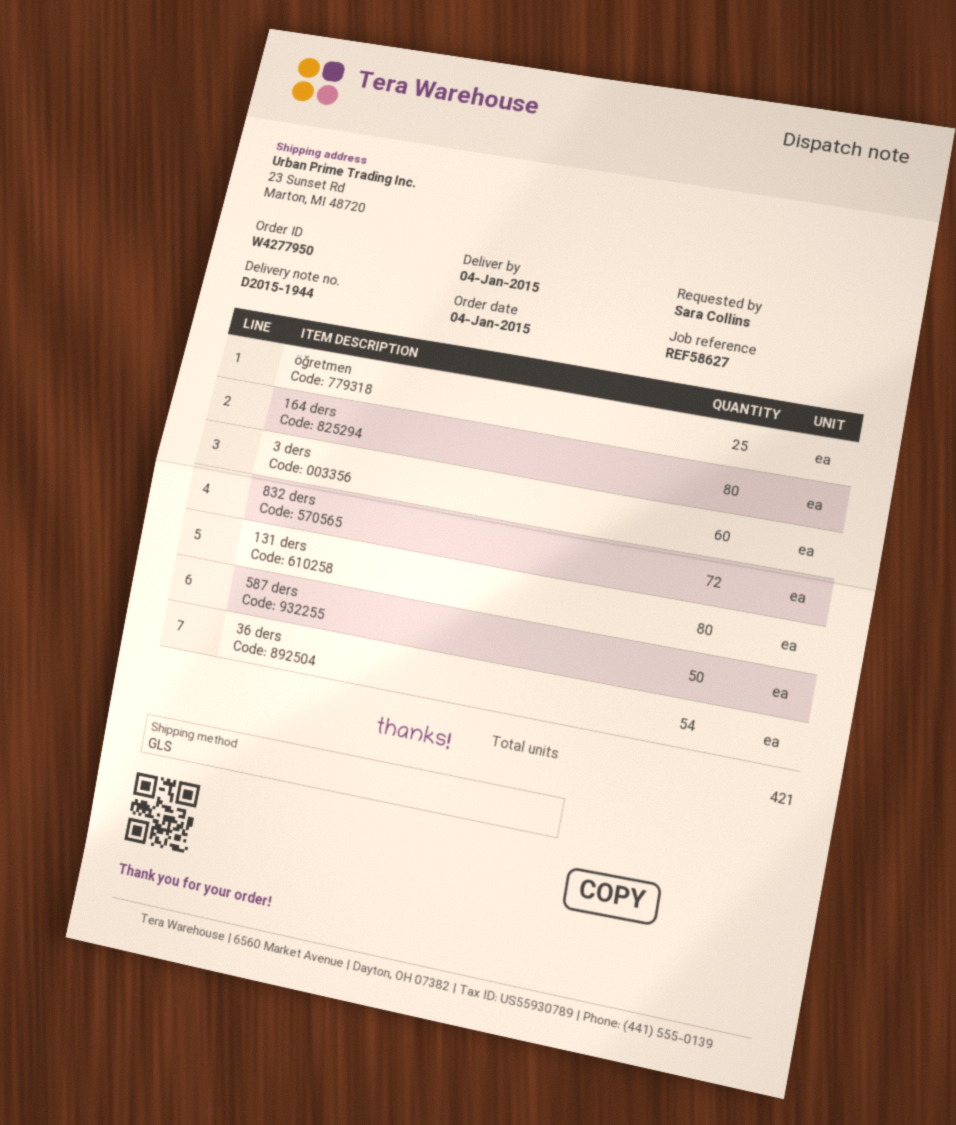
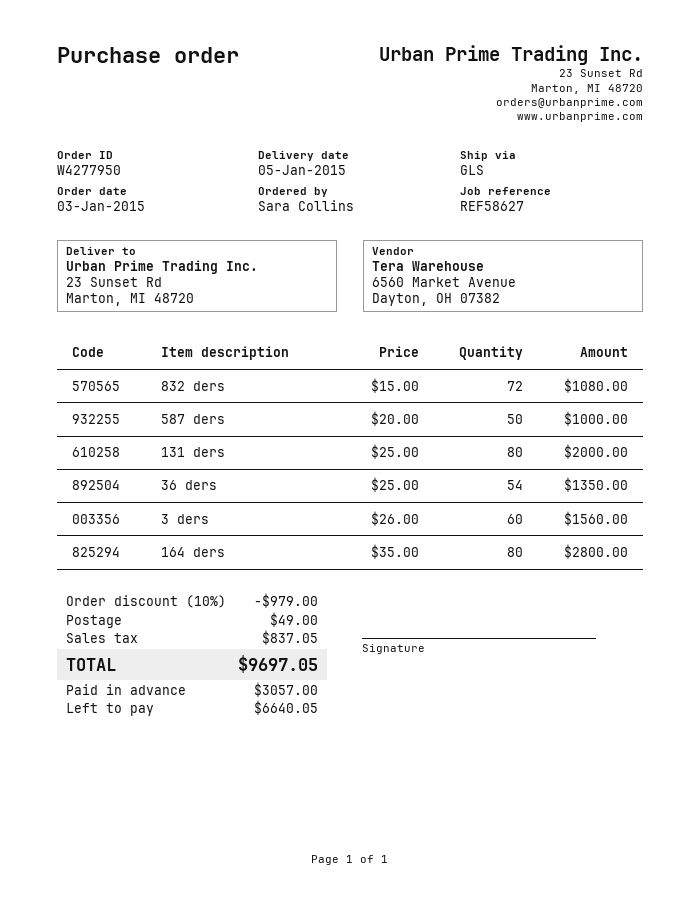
order date: 2015-01-04 -> 2015-01-03
delivery date: 2015-01-04 -> 2015-01-05
öğretmen: 25 -> none

